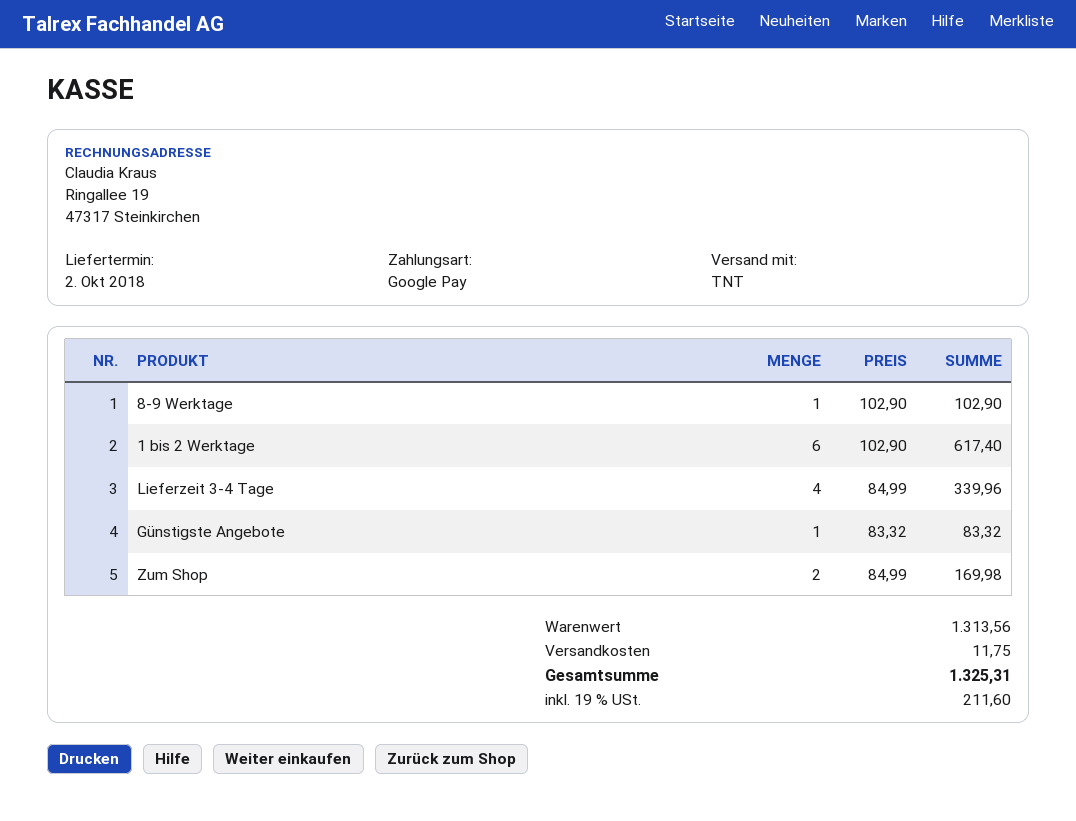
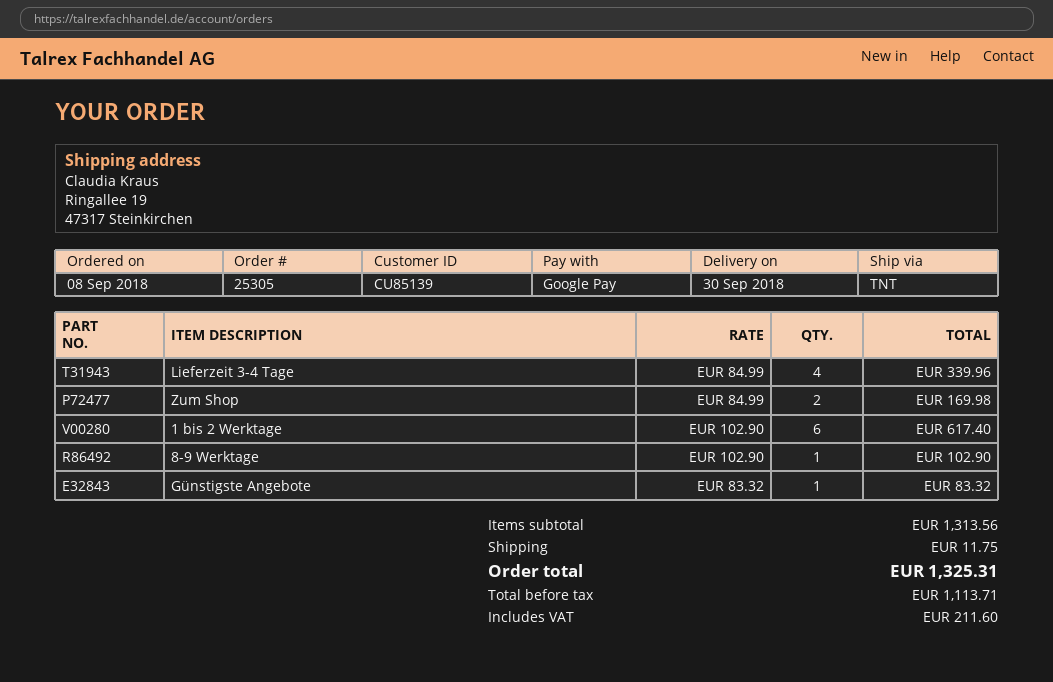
delivery date: 2018-10-02 -> 2018-09-30

